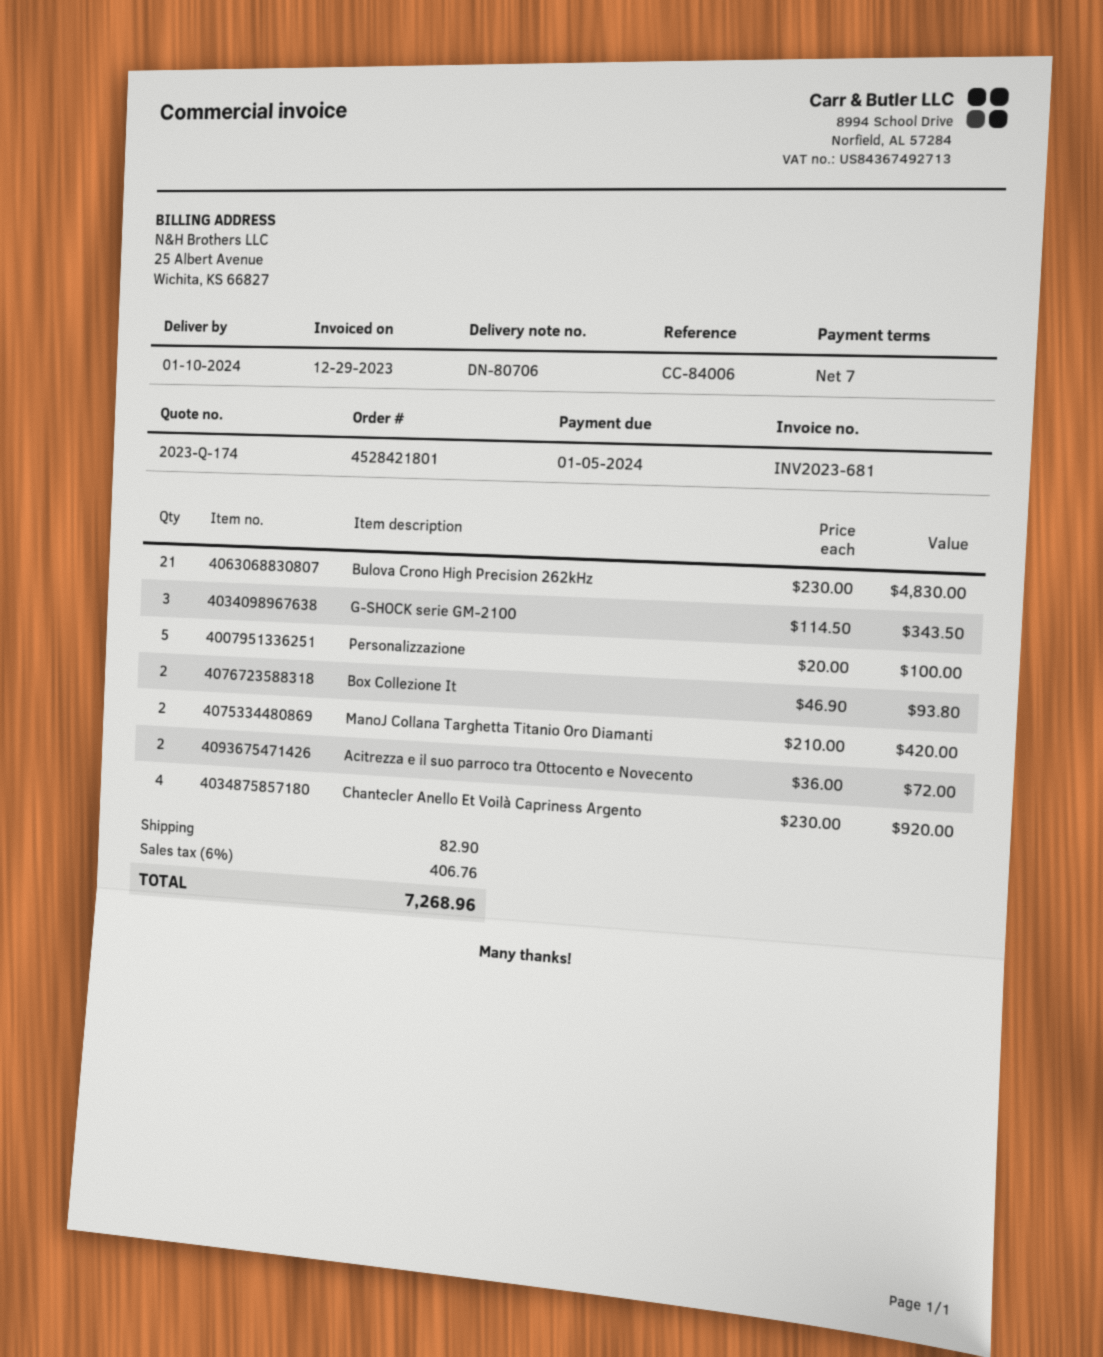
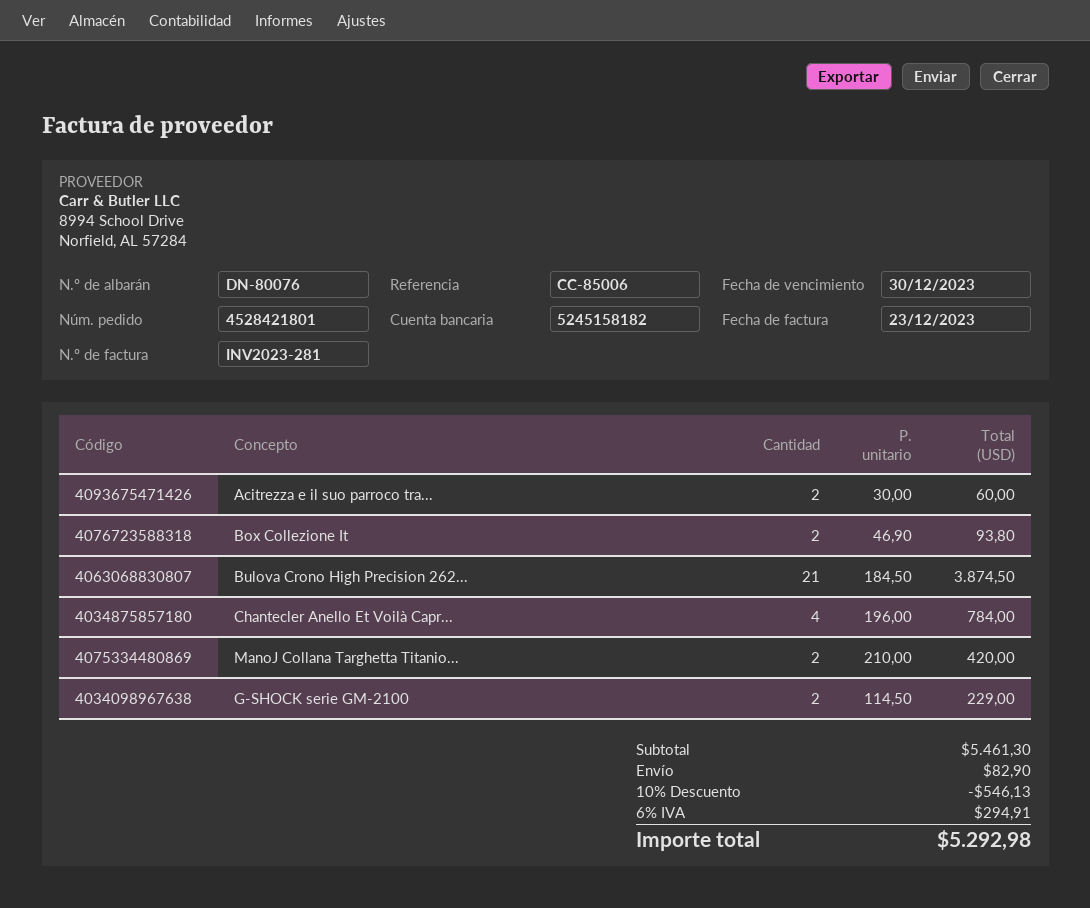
delivery note number: DN-80706 -> DN-80076
invoice number: INV2023-681 -> INV2023-281
invoice date: 2023-12-29 -> 2023-12-23
due date: 2024-01-05 -> 2023-12-30
reference: CC-84006 -> CC-85006
Bulova Crono High Precision 262kHz: 21 x 230.00 = 4830.00 -> 21 x 184.50 = 3874.50
G-SHOCK serie GM-2100: 3 x 114.50 = 343.50 -> 2 x 114.50 = 229.00
Personalizzazione: 5 x 20.00 = 100.00 -> none
Acitrezza e il suo parroco tra Ottocento e Novecento: 2 x 36.00 = 72.00 -> 2 x 30.00 = 60.00
Chantecler Anello Et Voilà Capriness Argento: 4 x 230.00 = 920.00 -> 4 x 196.00 = 784.00
discount: none -> 10% = 546.13
tax: 6% = 406.76 -> 6% = 294.91
total: 7268.96 -> 5292.98

